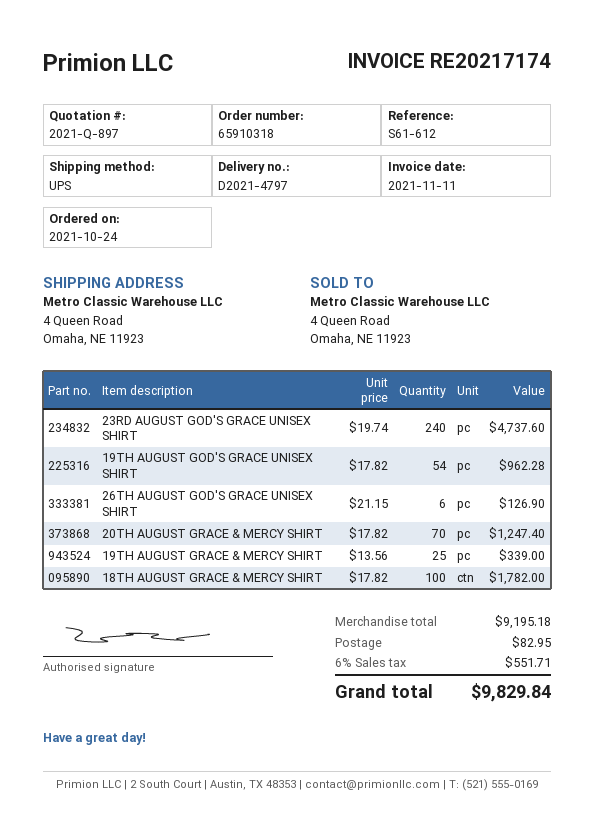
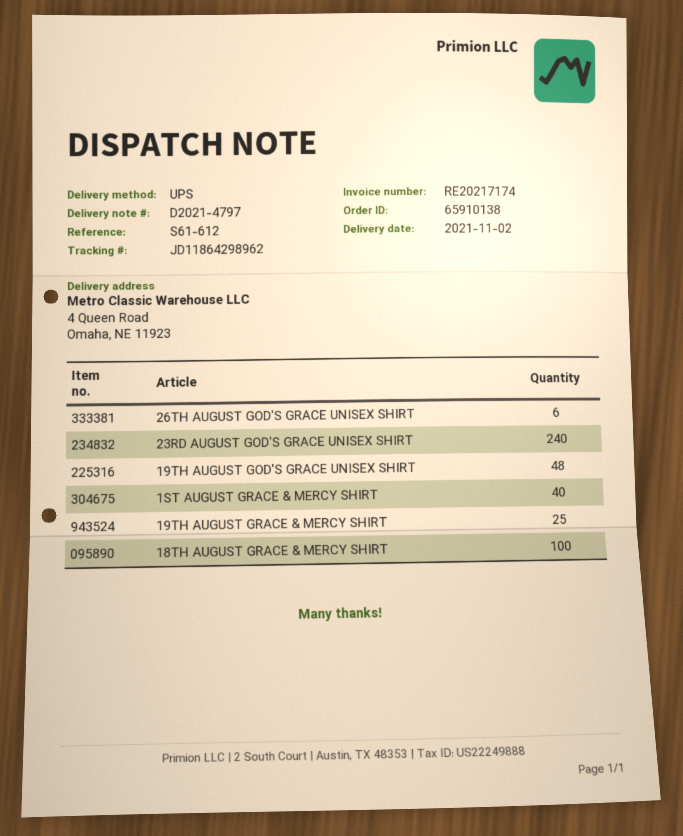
order number: 65910318 -> 65910138
19TH AUGUST GOD'S GRACE UNISEX SHIRT: 54 -> 48
20TH AUGUST GRACE & MERCY SHIRT: 70 -> none
1ST AUGUST GRACE & MERCY SHIRT: none -> 40

